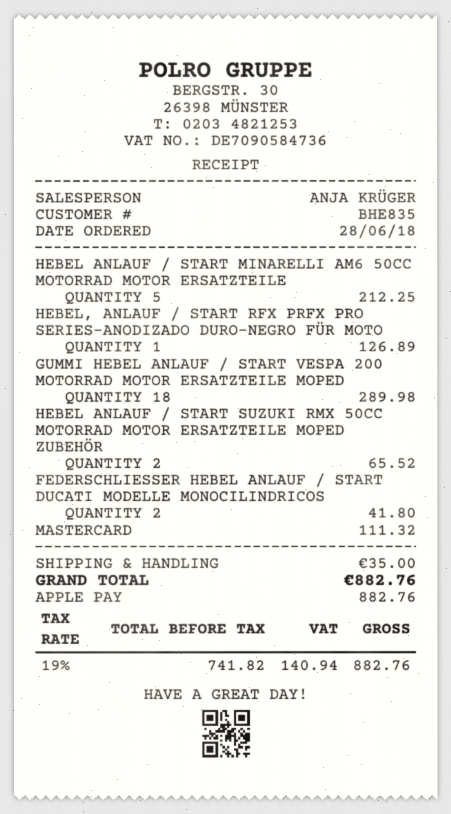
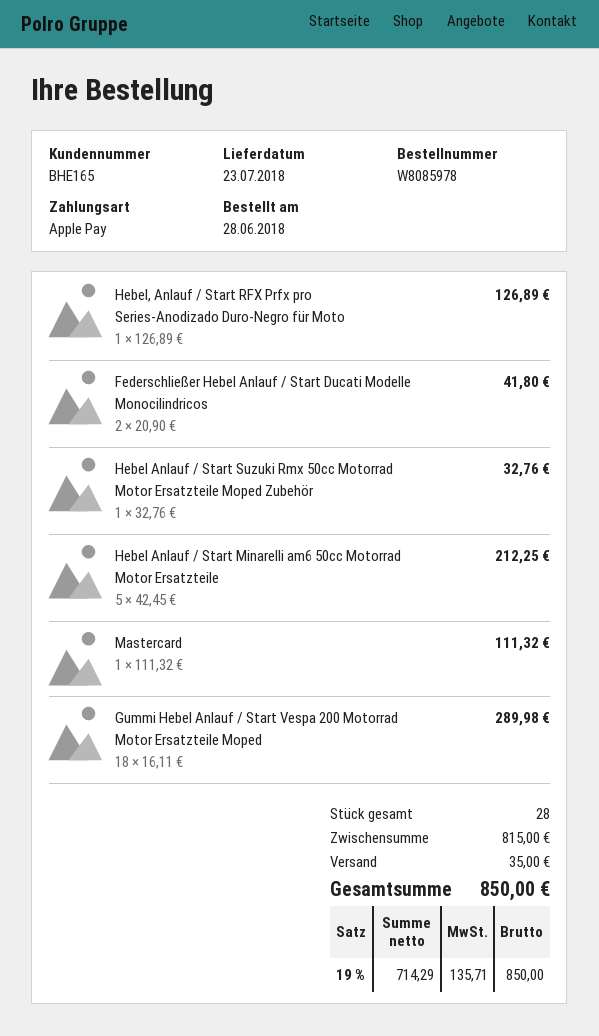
customer number: BHE835 -> BHE165
HEBEL ANLAUF / START SUZUKI RMX 50CC MOTORRAD MOTOR ERSATZTEILE MOPED ZUBEHÖR: 2 for 65.52 -> 1 for 32.76
net: 741.82 -> 714.29
tax: 19% = 140.94 -> 19% = 135.71
total: 882.76 -> 850.00

